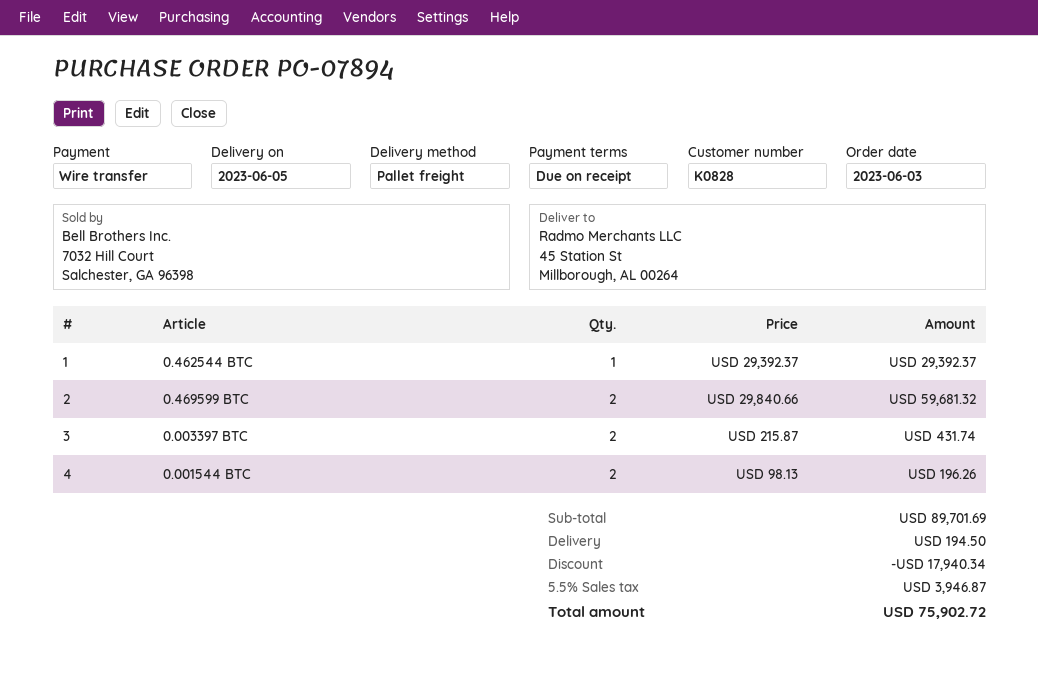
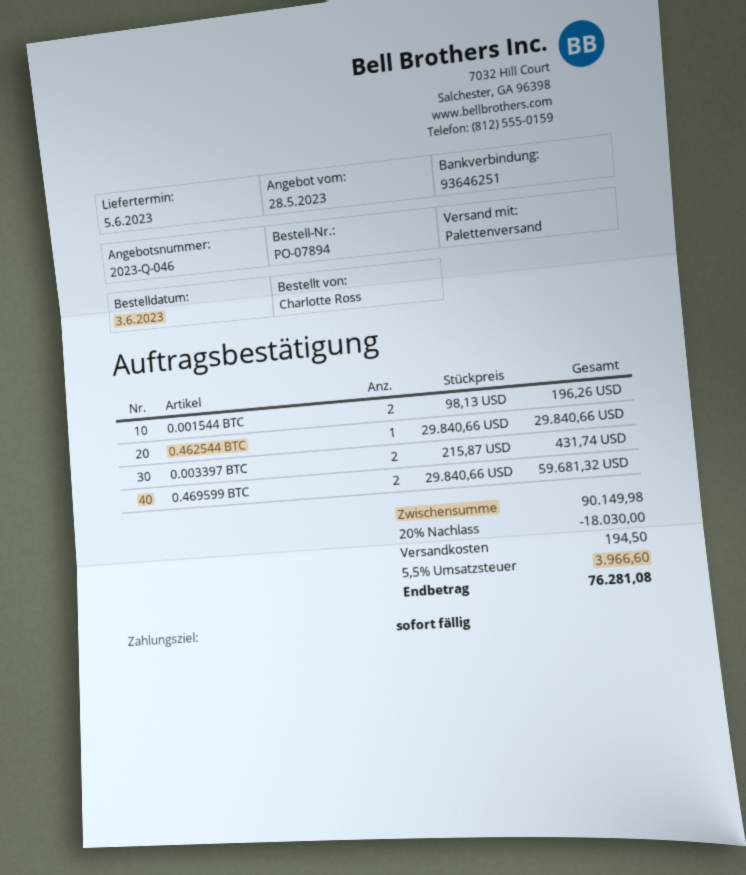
0.462544 BTC: 1 x 29392.37 = 29392.37 -> 1 x 29840.66 = 29840.66
subtotal: 89701.69 -> 90149.98
discount: 17940.34 -> 18030.00
tax: 5.5% = 3946.87 -> 5.5% = 3966.60
total: 75902.72 -> 76281.08

